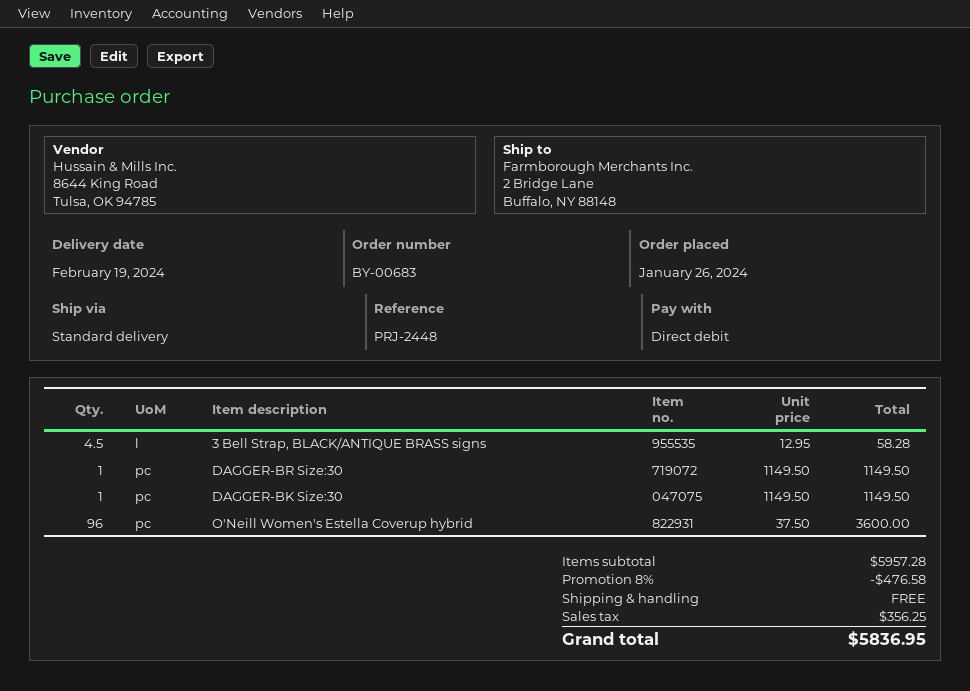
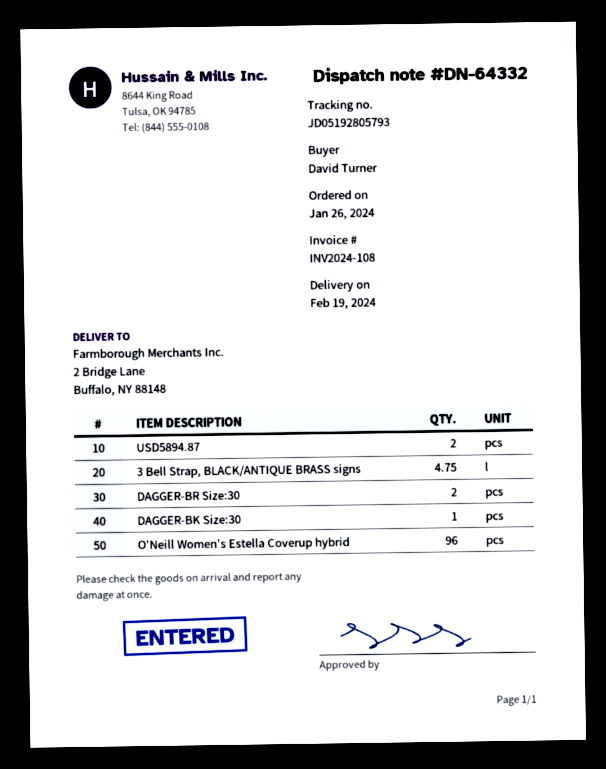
3 Bell Strap, BLACK/ANTIQUE BRASS signs: 4.5 -> 4.75
DAGGER-BR Size:30: 1 -> 2
USD5894.87: none -> 2

